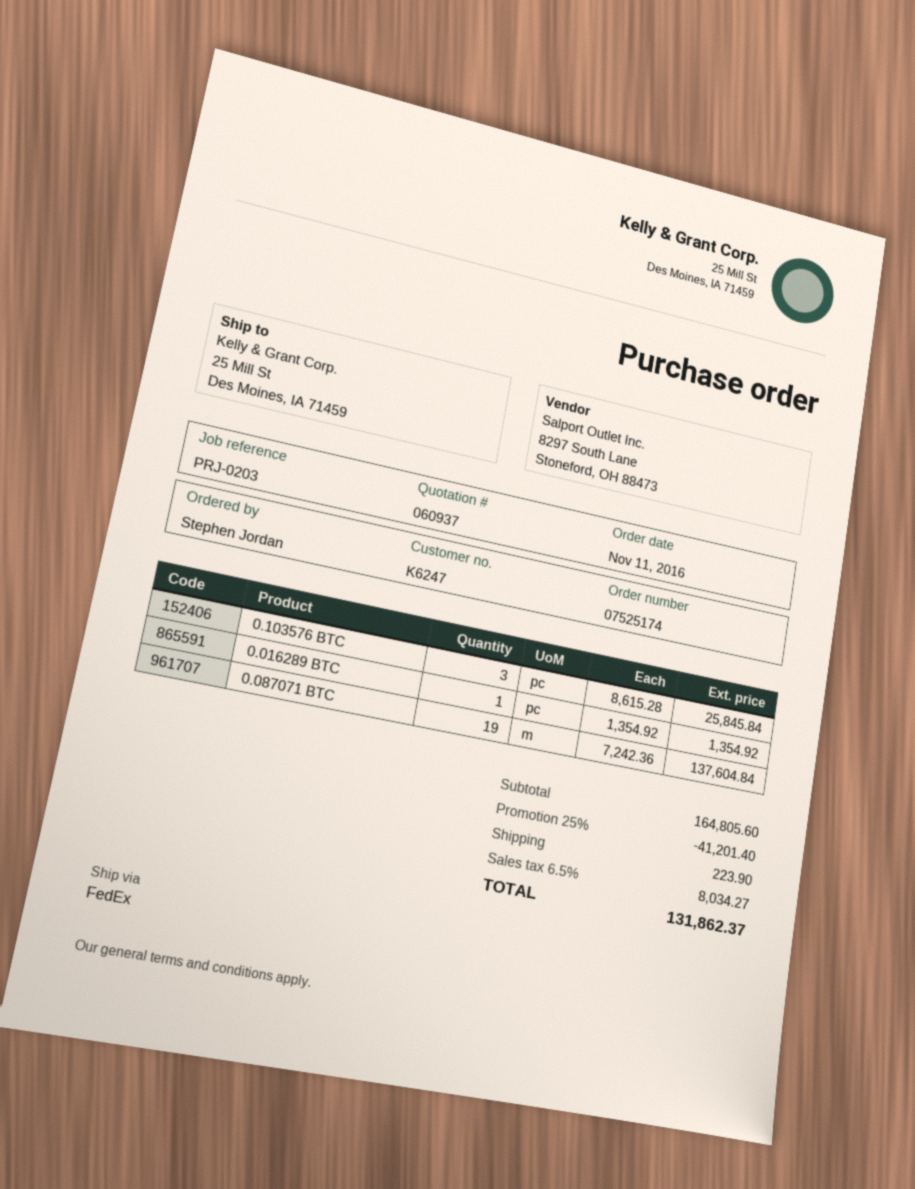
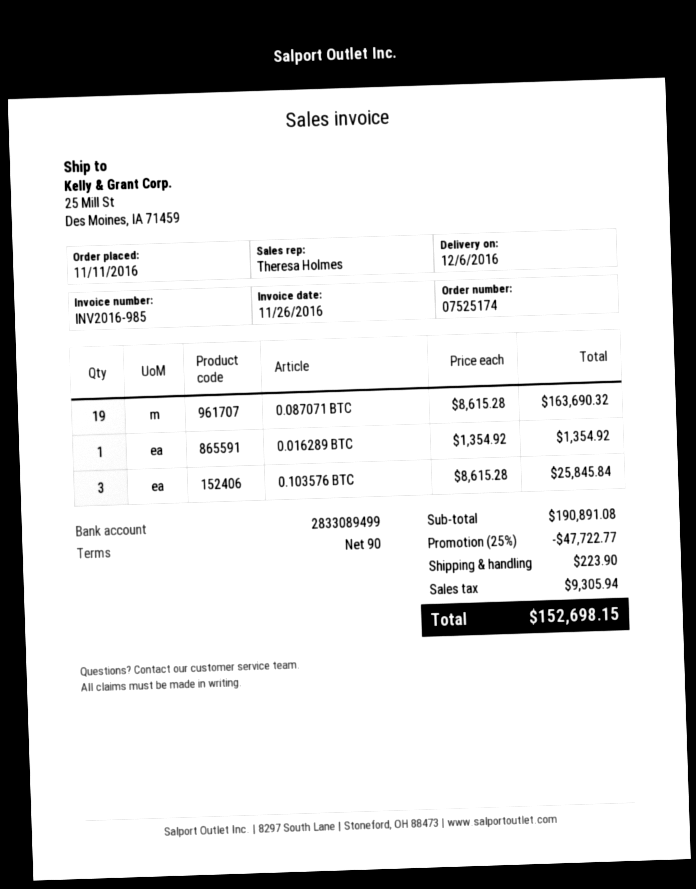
0.087071 BTC: 19 x 7242.36 = 137604.84 -> 19 x 8615.28 = 163690.32
subtotal: 164805.60 -> 190891.08
discount: 25% = 41201.40 -> 25% = 47722.77
tax: 8034.27 -> 9305.94
total: 131862.37 -> 152698.15

